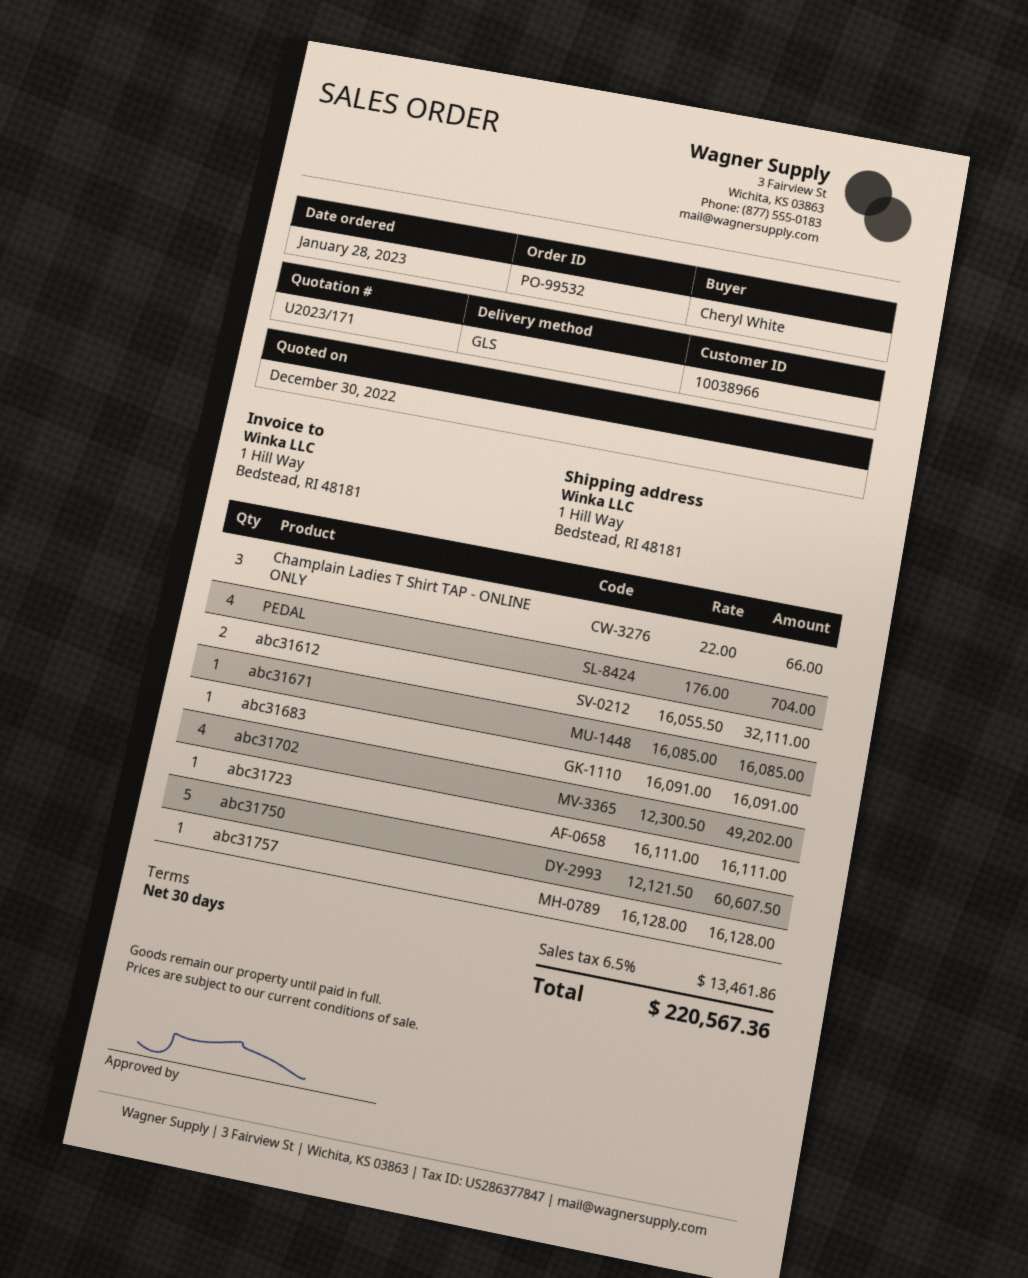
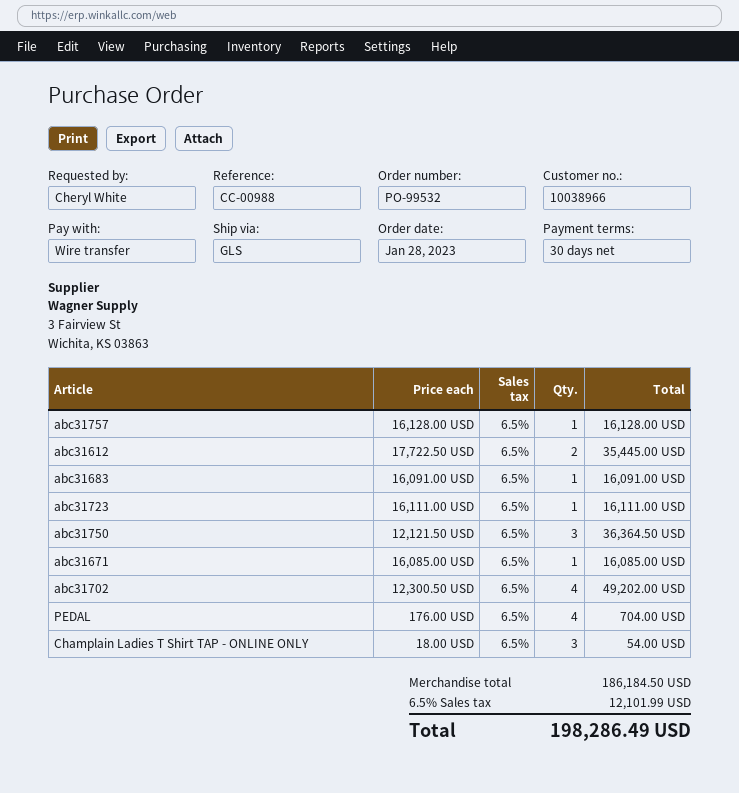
Champlain Ladies T Shirt TAP - ONLINE ONLY: 3 x 22.00 = 66.00 -> 3 x 18.00 = 54.00
abc31612: 2 x 16055.50 = 32111.00 -> 2 x 17722.50 = 35445.00
abc31750: 5 x 12121.50 = 60607.50 -> 3 x 12121.50 = 36364.50
tax: 6.5% = 13461.86 -> 6.5% = 12101.99
total: 220567.36 -> 198286.49

